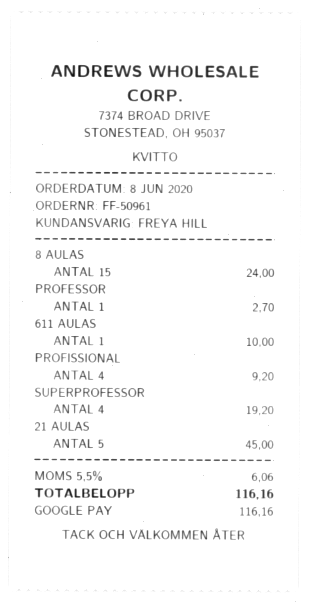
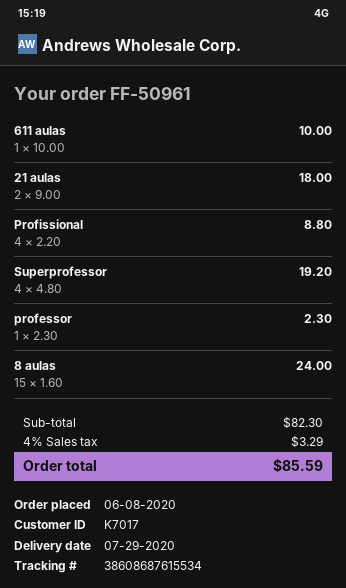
PROFESSOR: 1 for 2.70 -> 1 for 2.30
PROFISSIONAL: 4 for 9.20 -> 4 for 8.80
21 AULAS: 5 for 45.00 -> 2 for 18.00
tax: 5.5% = 6.06 -> 4% = 3.29
total: 116.16 -> 85.59

